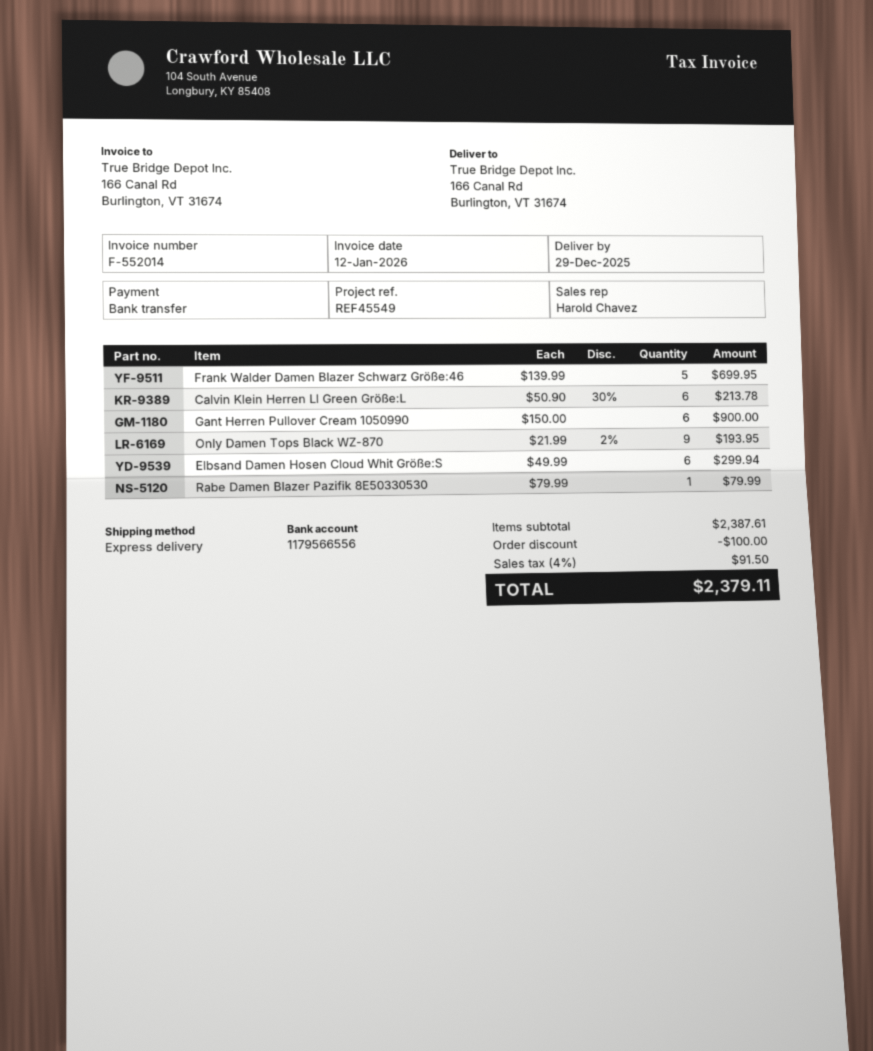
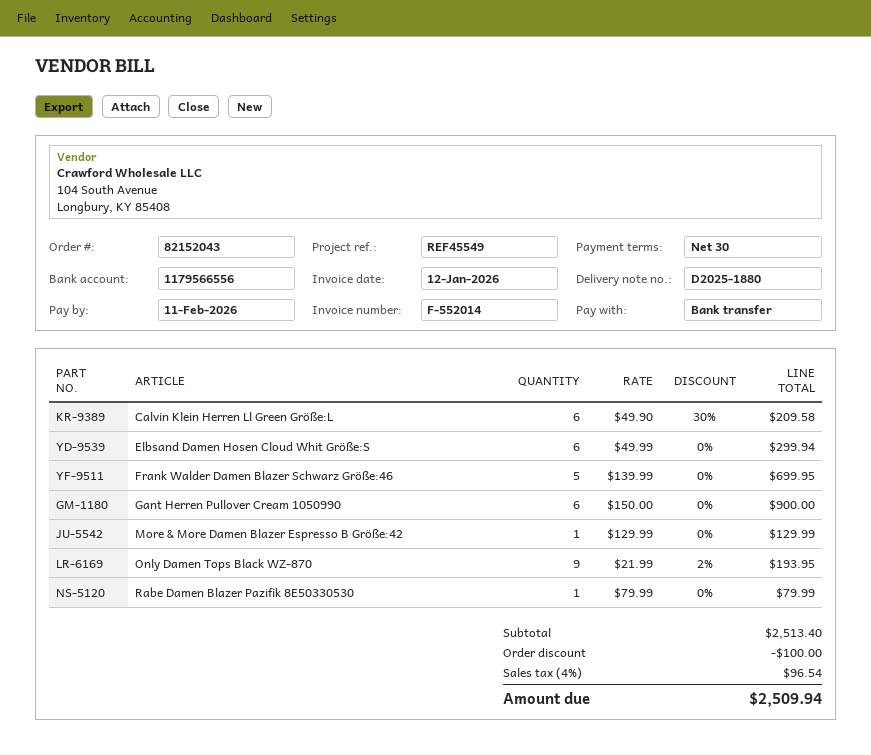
Calvin Klein Herren Ll Green Größe:L: 6 x 50.90 - 30% = 213.78 -> 6 x 49.90 - 30% = 209.58
More & More Damen Blazer Espresso B Größe:42: none -> 1 x 129.99 = 129.99
subtotal: 2387.61 -> 2513.40
tax: 4% = 91.50 -> 4% = 96.54
total: 2379.11 -> 2509.94

